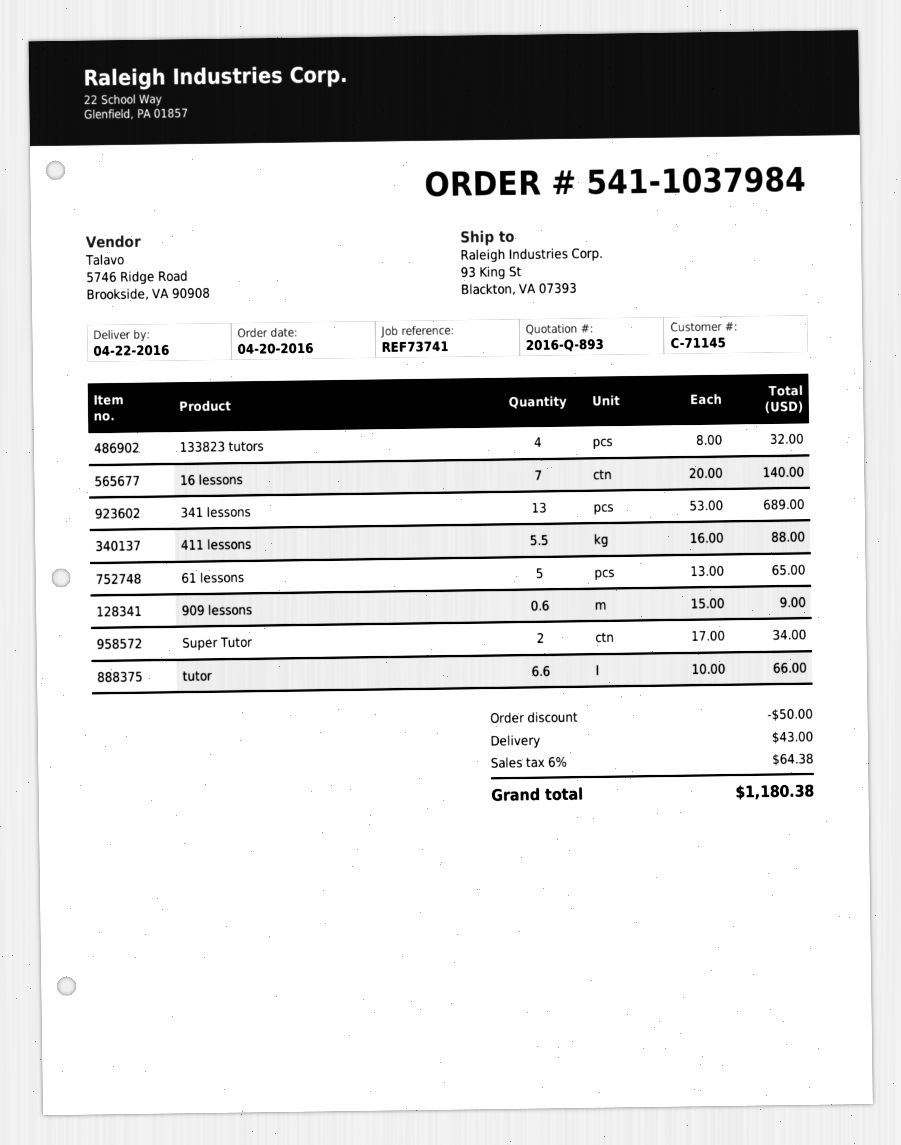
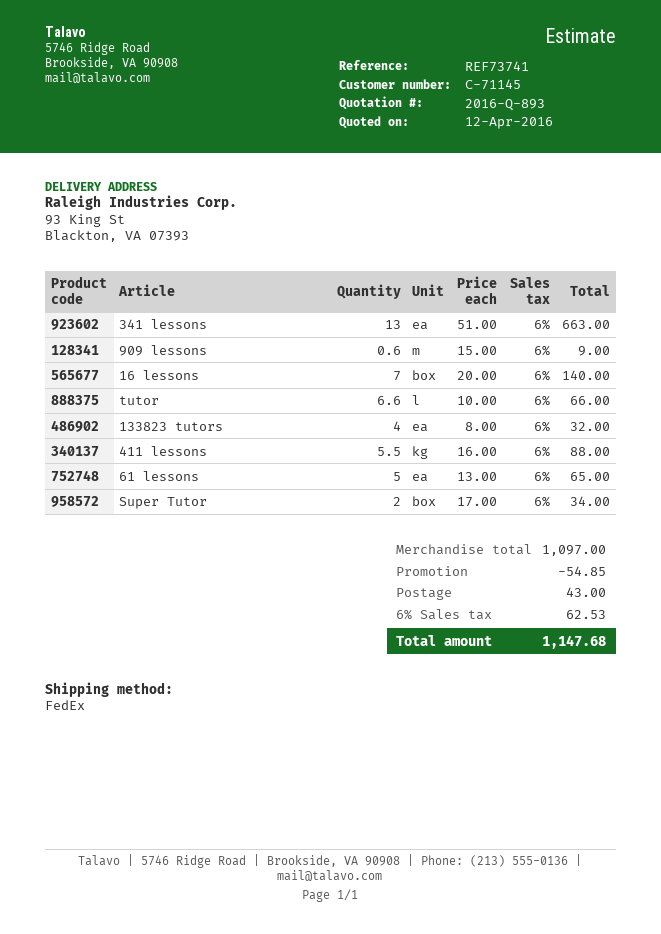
341 lessons: 13 x 53.00 = 689.00 -> 13 x 51.00 = 663.00
discount: 50.00 -> 54.85
tax: 6% = 64.38 -> 6% = 62.53
total: 1180.38 -> 1147.68

